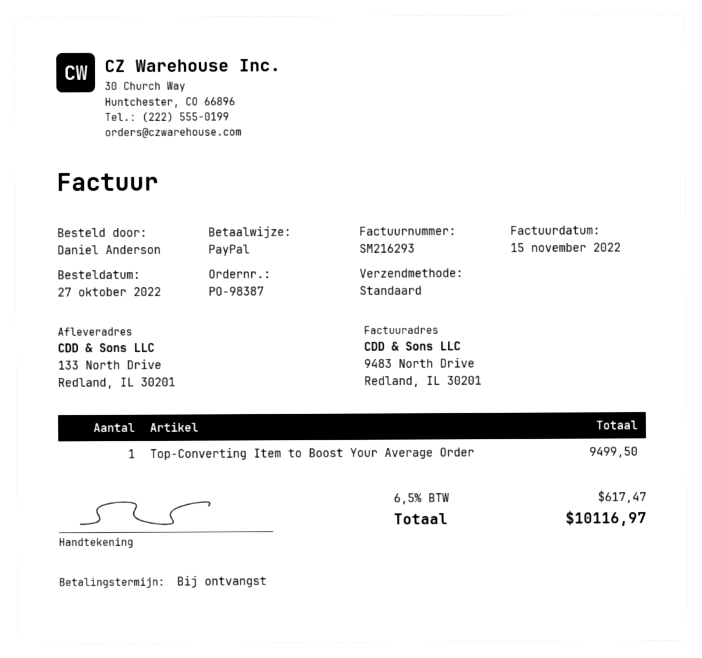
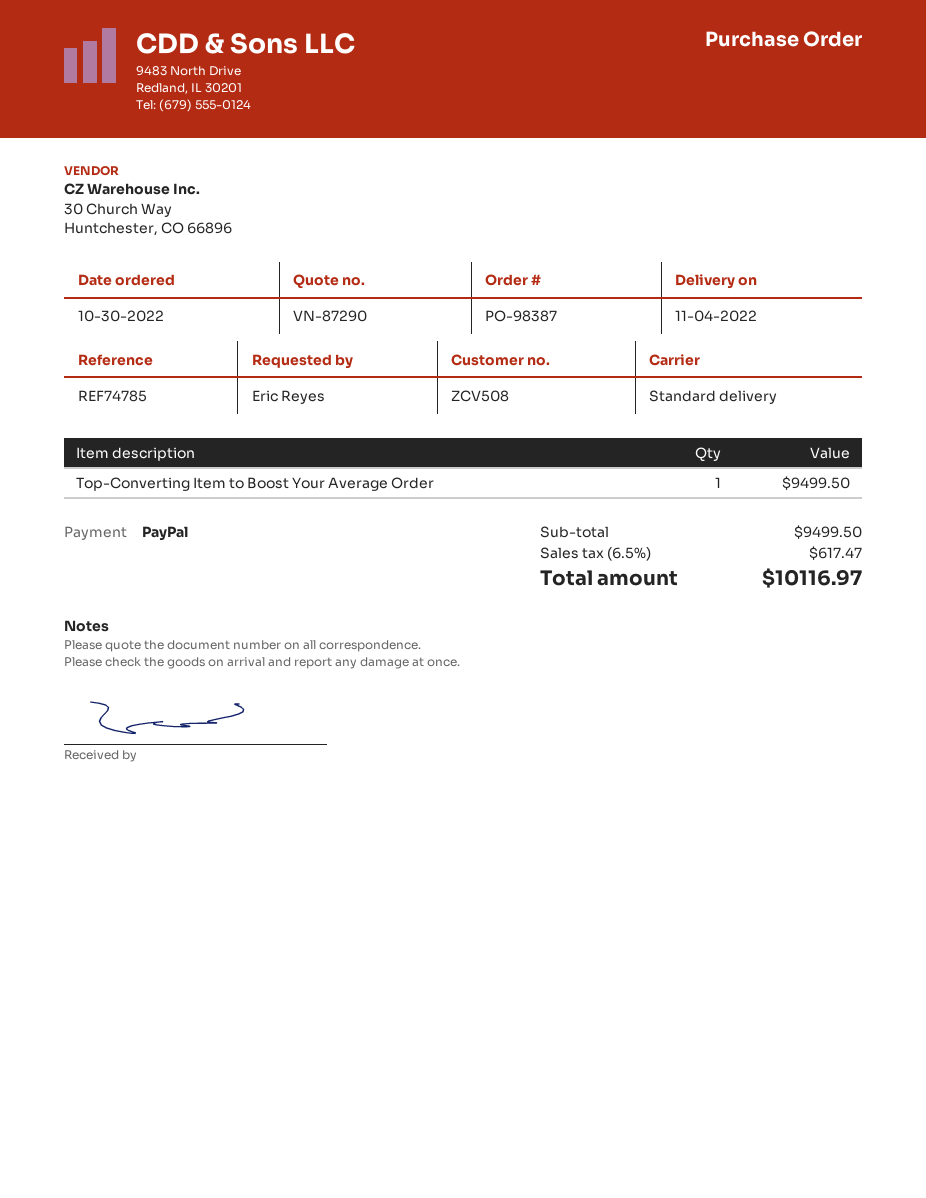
order date: 2022-10-27 -> 2022-10-30
ordered by: Daniel Anderson -> Eric Reyes

